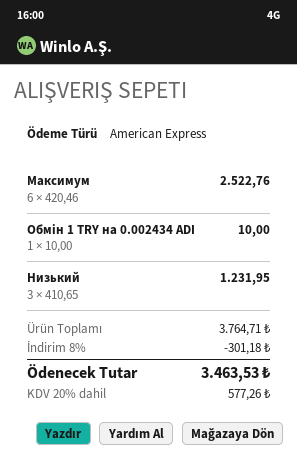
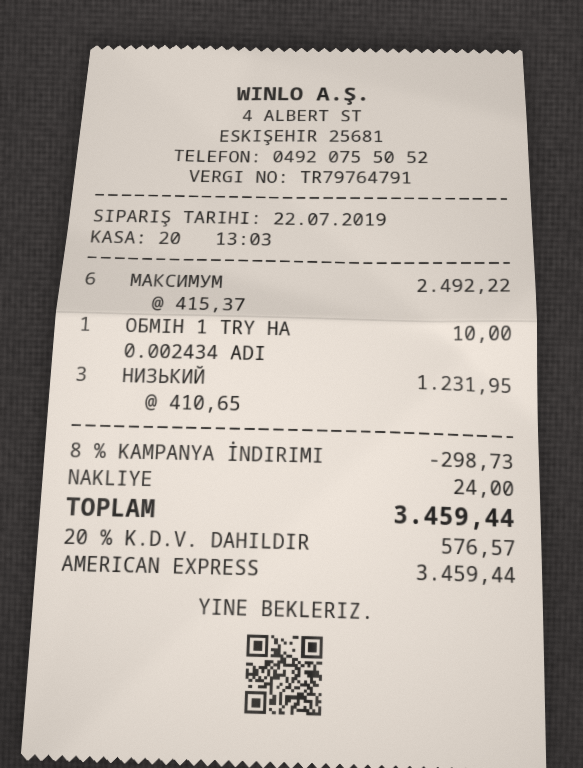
Максимум: 6 x 420.46 = 2522.76 -> 6 x 415.37 = 2492.22
discount: 8% = 301.18 -> 8% = 298.73
shipping: none -> 24.00
tax: 20% = 577.26 -> 20% = 576.57
total: 3463.53 -> 3459.44

